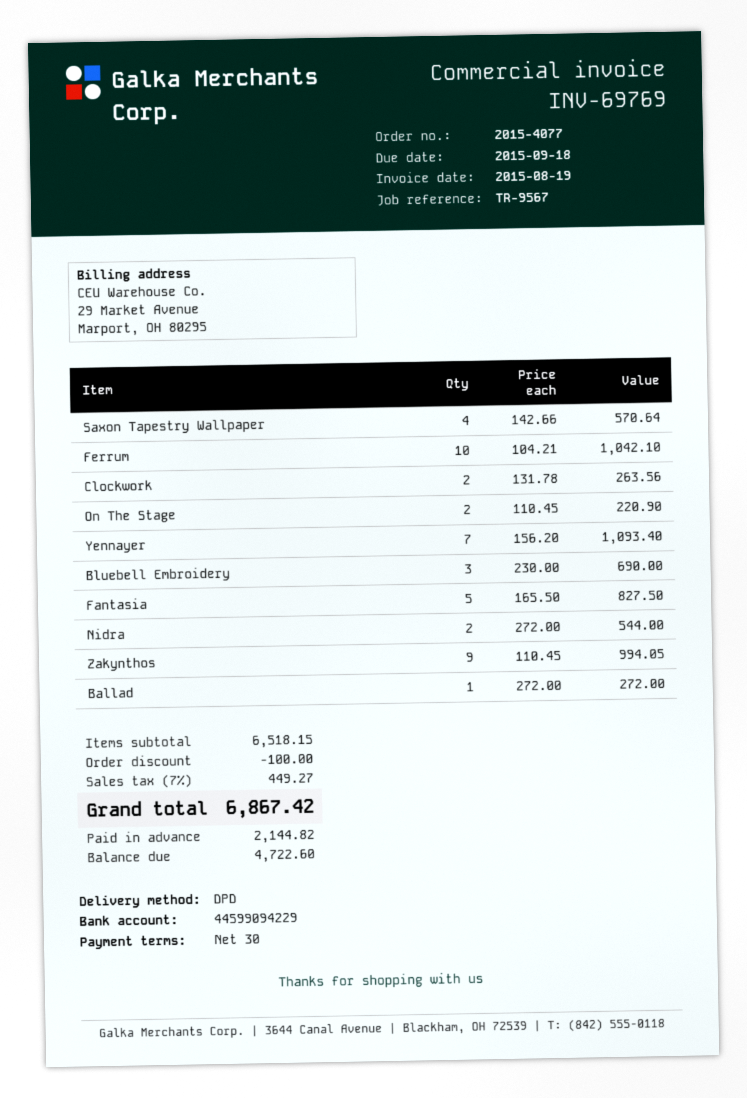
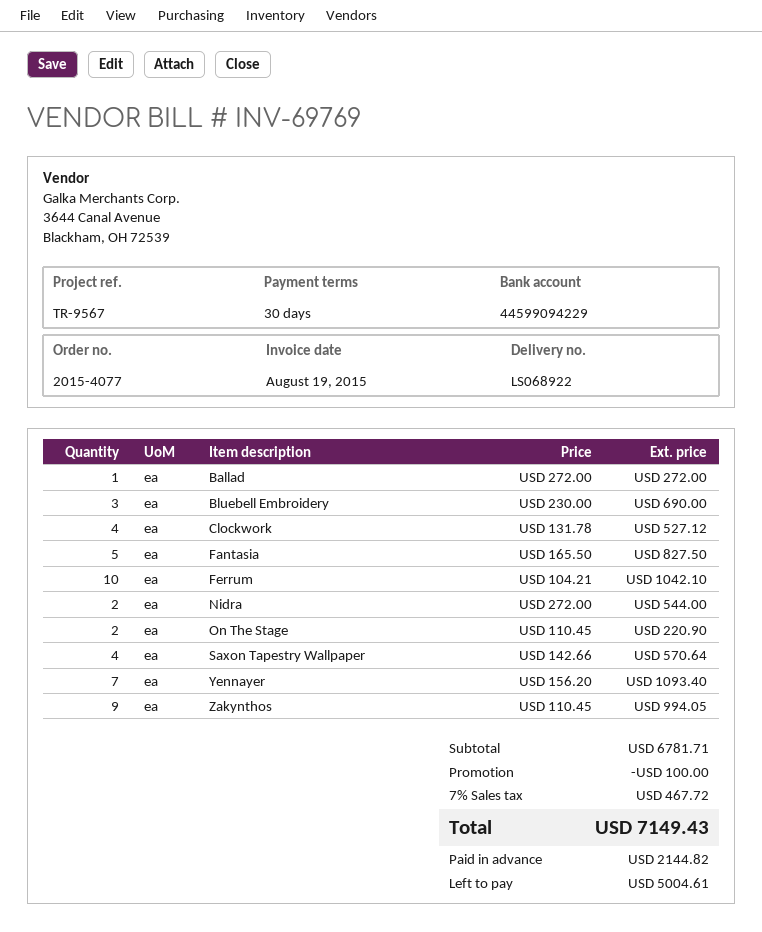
Clockwork: 2 x 131.78 = 263.56 -> 4 x 131.78 = 527.12
subtotal: 6518.15 -> 6781.71
tax: 7% = 449.27 -> 7% = 467.72
total: 6867.42 -> 7149.43
balance: 4722.60 -> 5004.61

